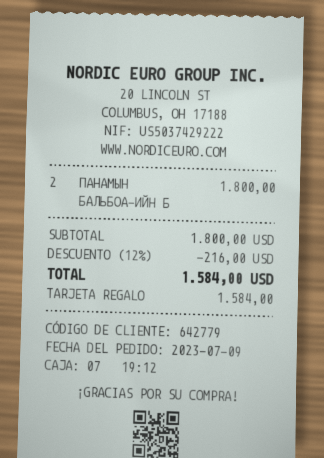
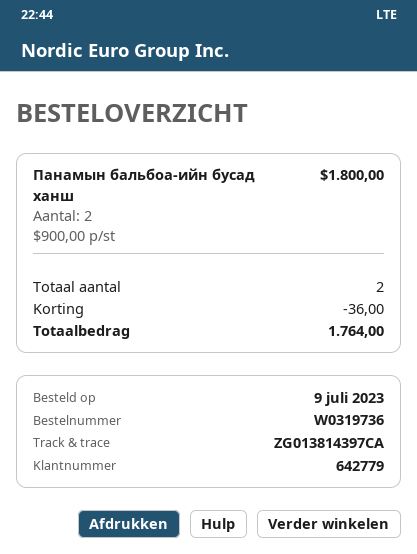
discount: 216.00 -> 36.00
total: 1584.00 -> 1764.00

